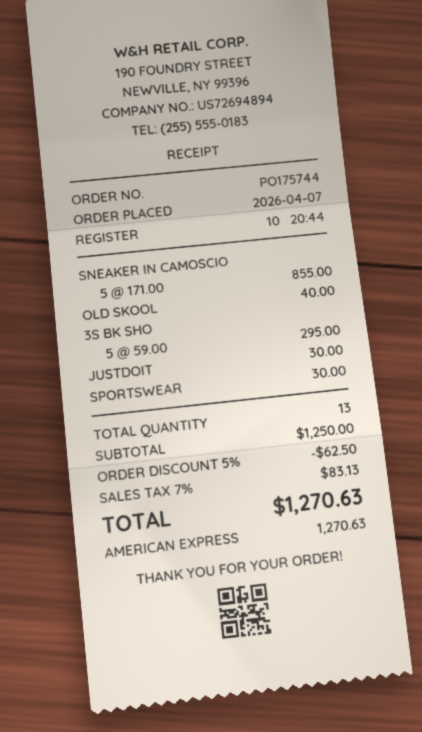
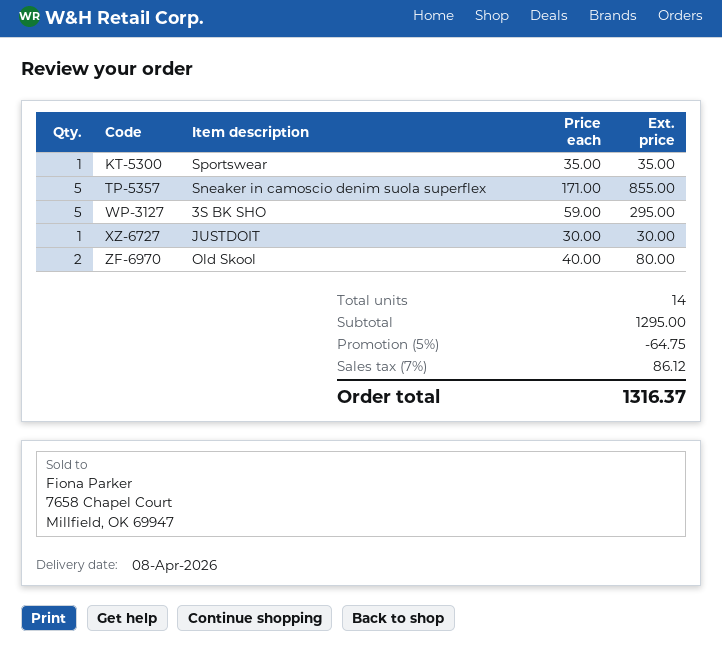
OLD SKOOL: 1 x 40.00 = 40.00 -> 2 x 40.00 = 80.00
SPORTSWEAR: 1 x 30.00 = 30.00 -> 1 x 35.00 = 35.00
total quantity: 13 -> 14
subtotal: 1250.00 -> 1295.00
discount: 5% = 62.50 -> 5% = 64.75
tax: 7% = 83.13 -> 7% = 86.12
total: 1270.63 -> 1316.37

